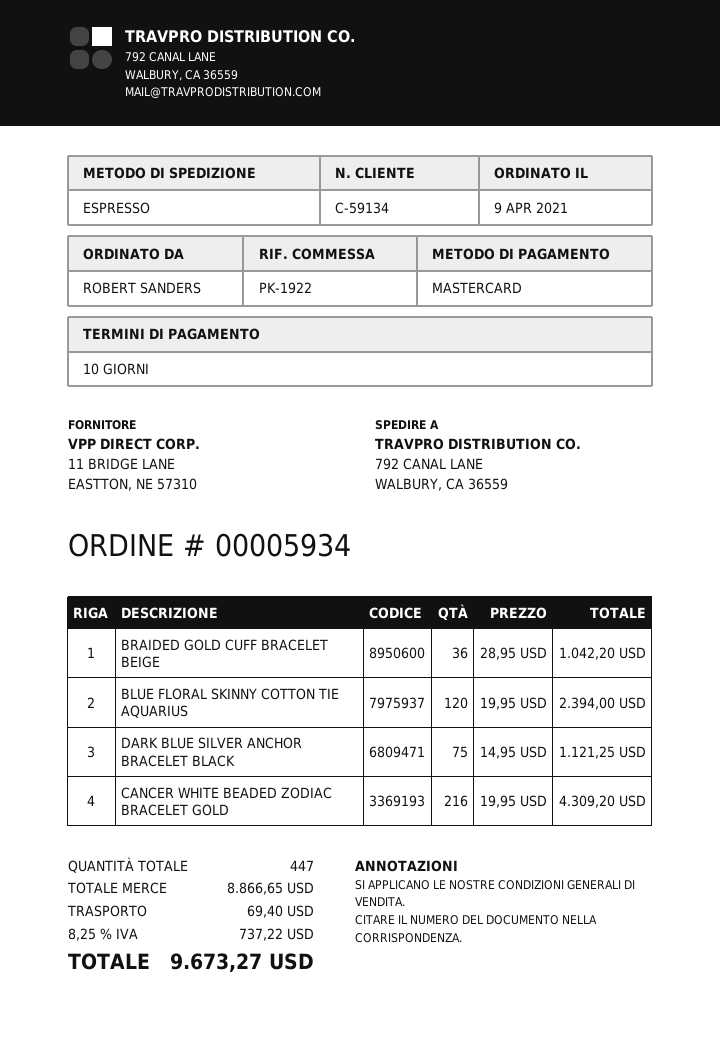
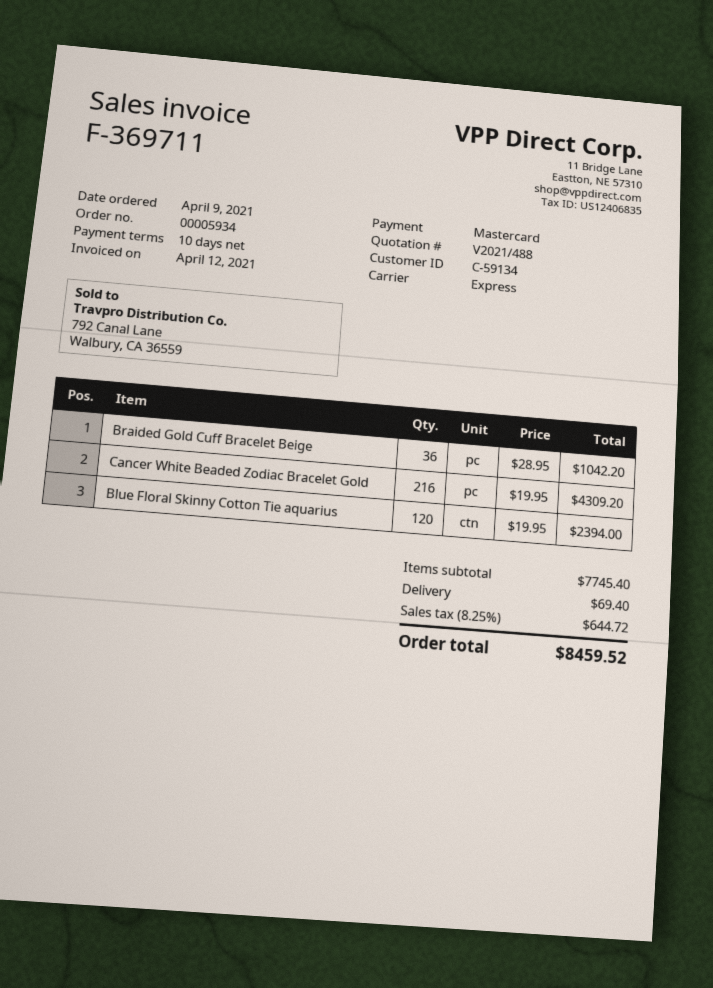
DARK BLUE SILVER ANCHOR BRACELET BLACK: 75 x 14.95 = 1121.25 -> none
subtotal: 8866.65 -> 7745.40
tax: 8.25% = 737.22 -> 8.25% = 644.72
total: 9673.27 -> 8459.52

